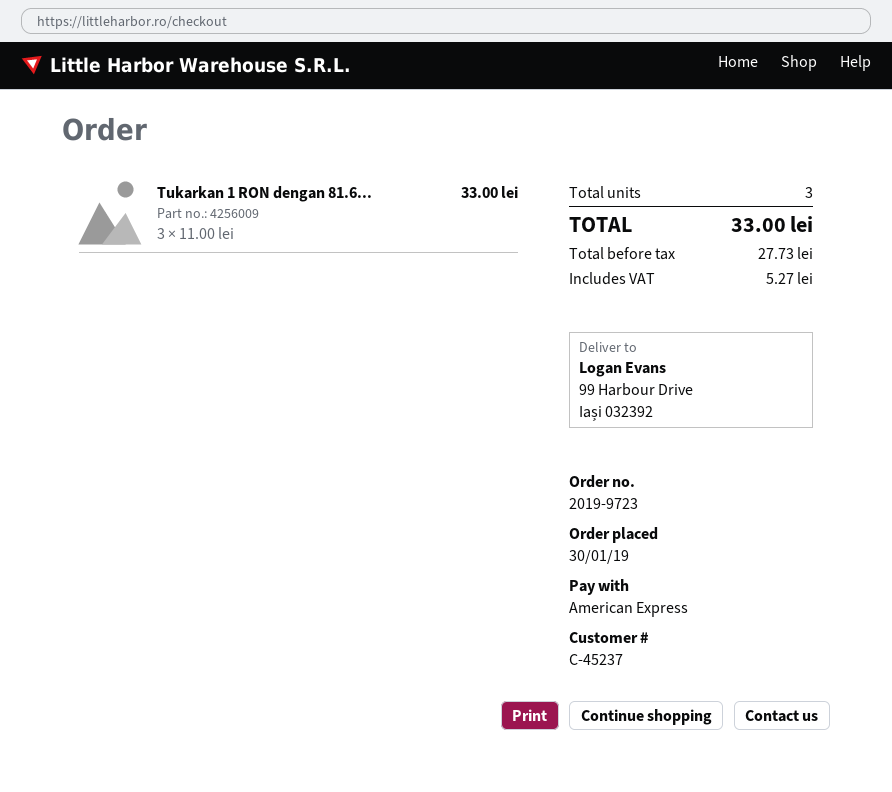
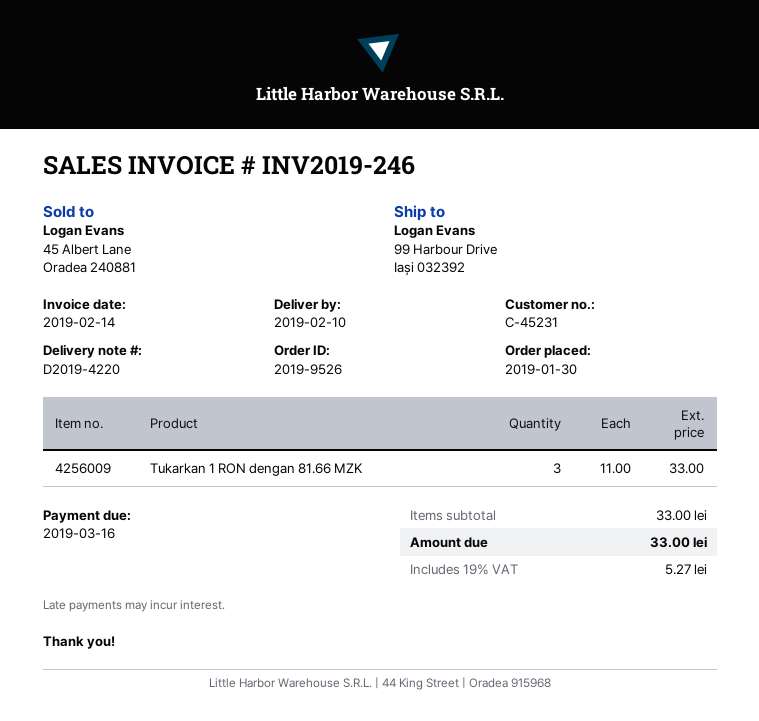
order number: 2019-9723 -> 2019-9526
customer number: C-45237 -> C-45231

